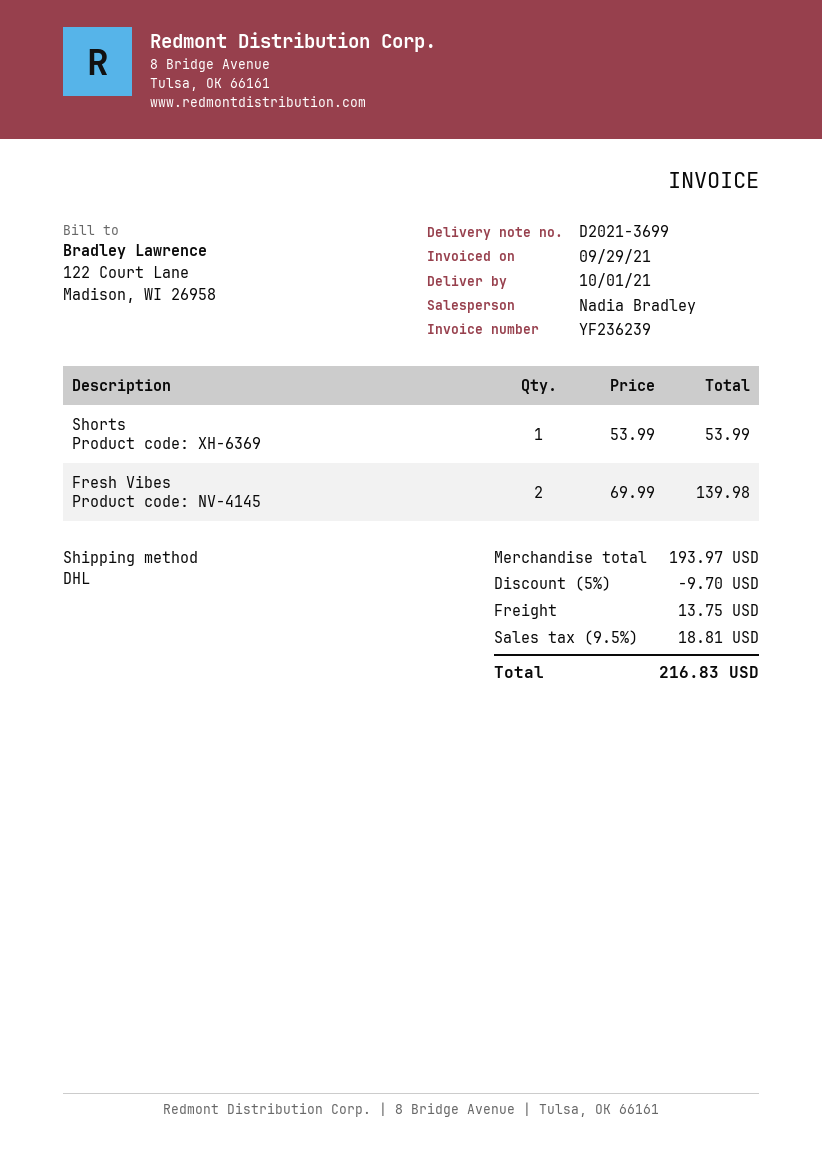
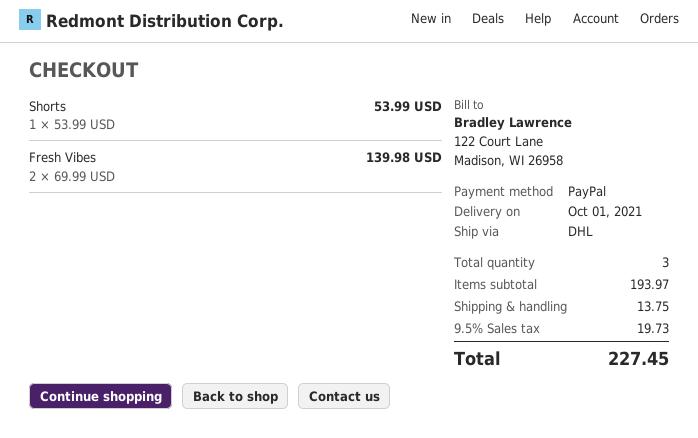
discount: 5% = 9.70 -> none
tax: 9.5% = 18.81 -> 9.5% = 19.73
total: 216.83 -> 227.45

